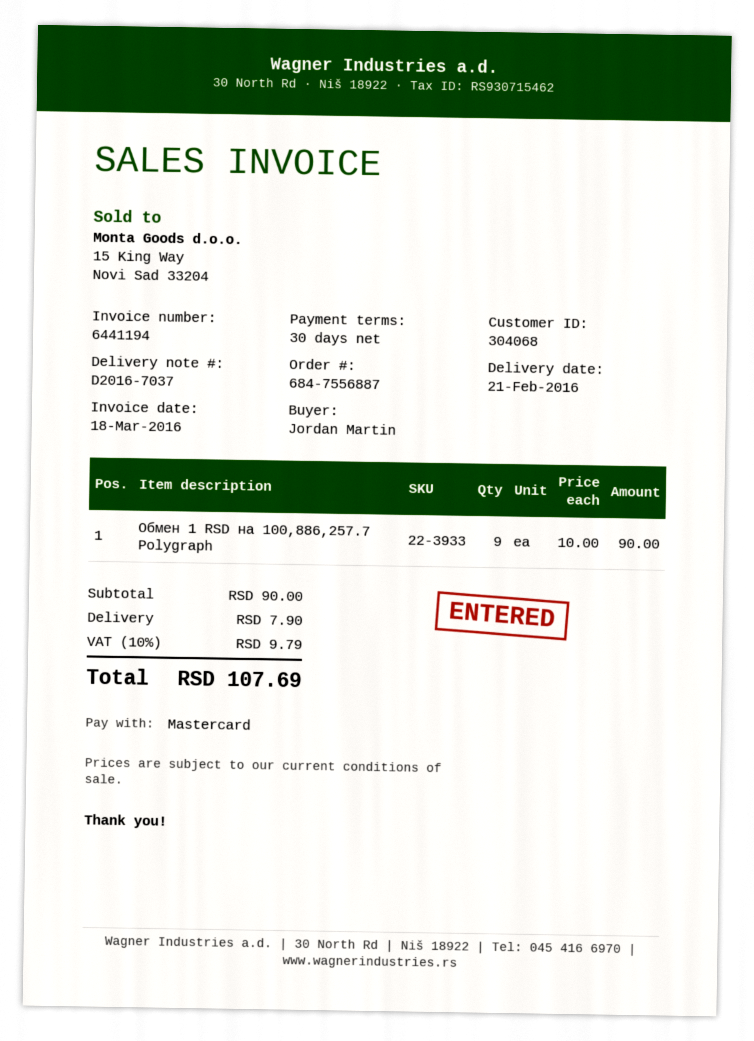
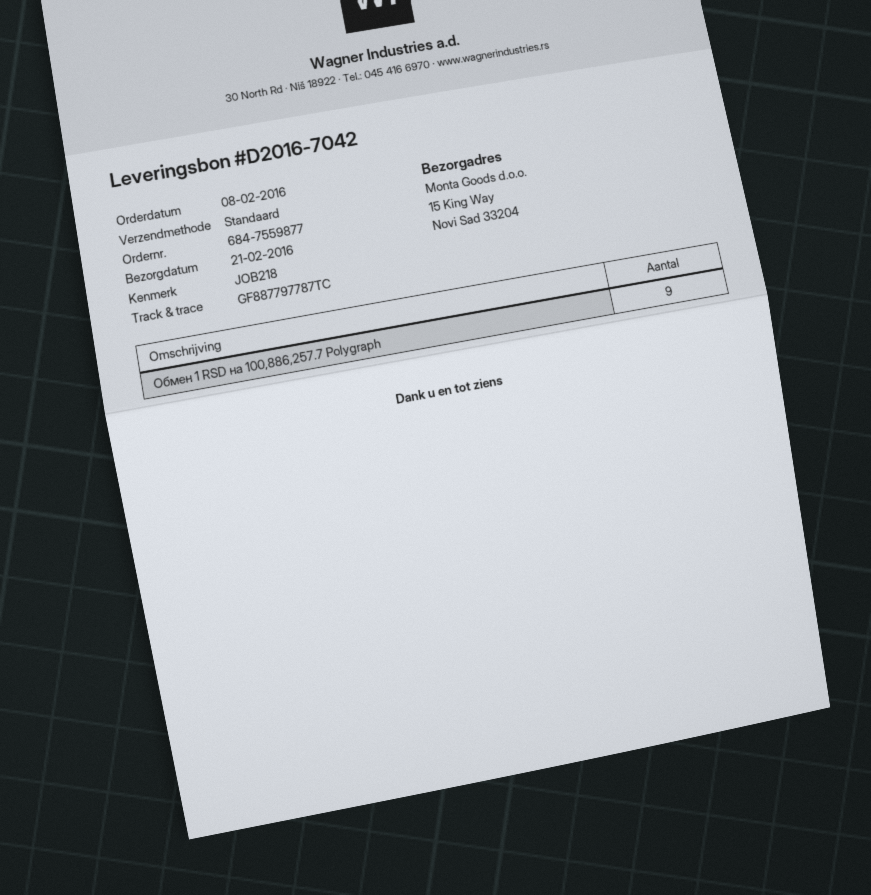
order number: 684-7556887 -> 684-7559877
delivery note number: D2016-7037 -> D2016-7042

